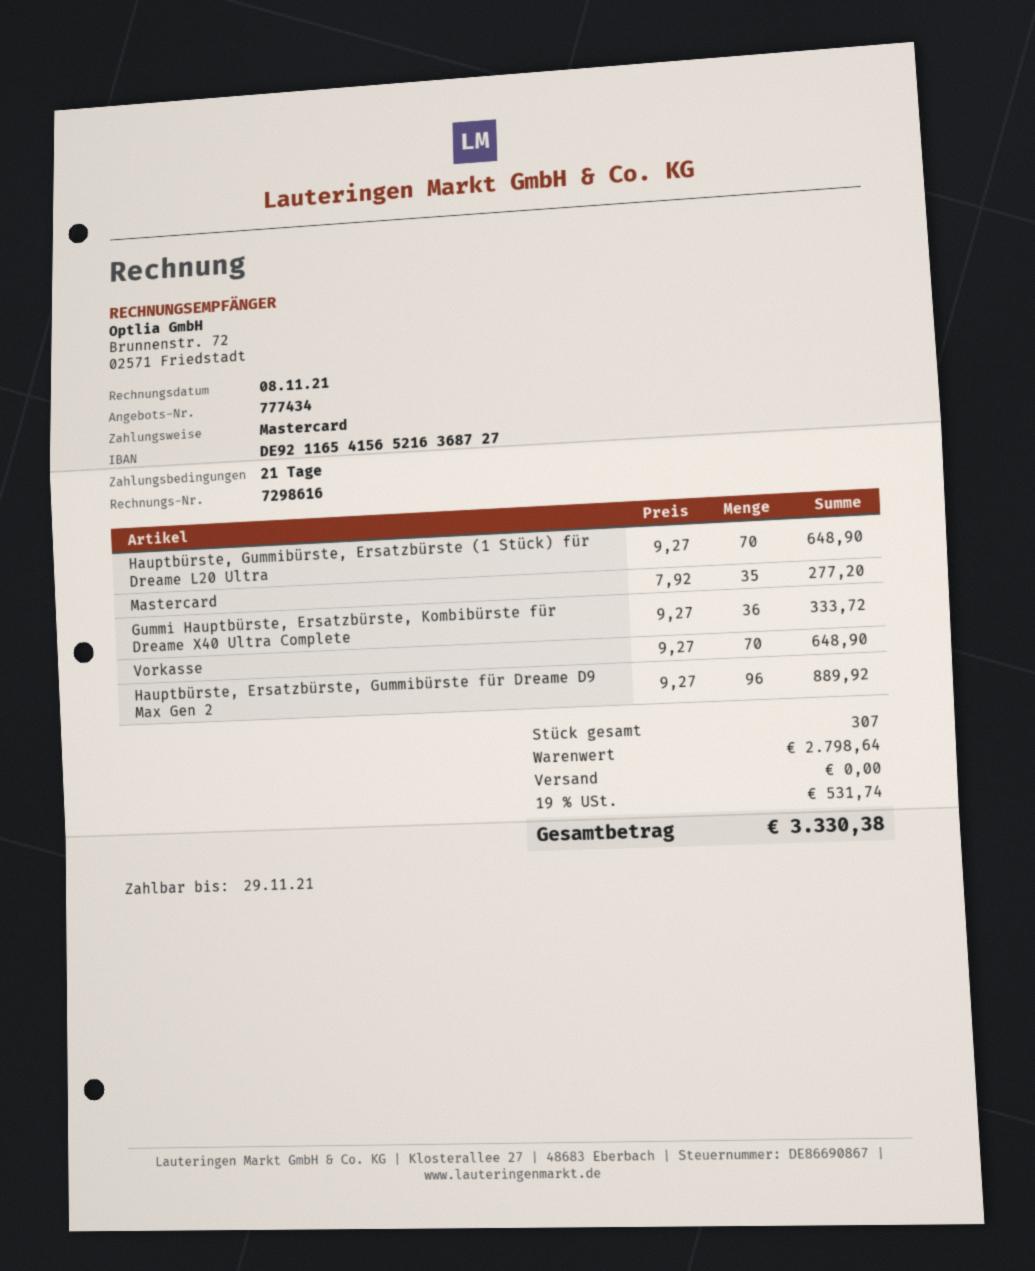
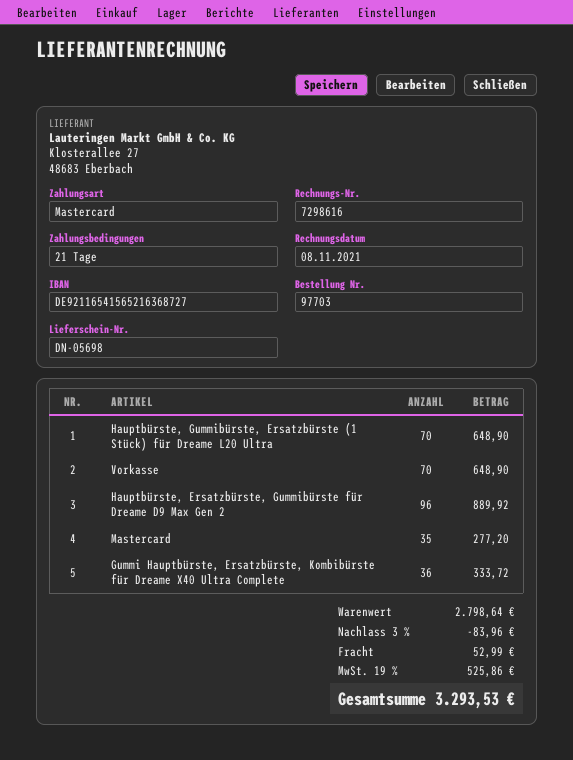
discount: none -> 3% = 83.96
shipping: 0.00 -> 52.99
tax: 19% = 531.74 -> 19% = 525.86
total: 3330.38 -> 3293.53

